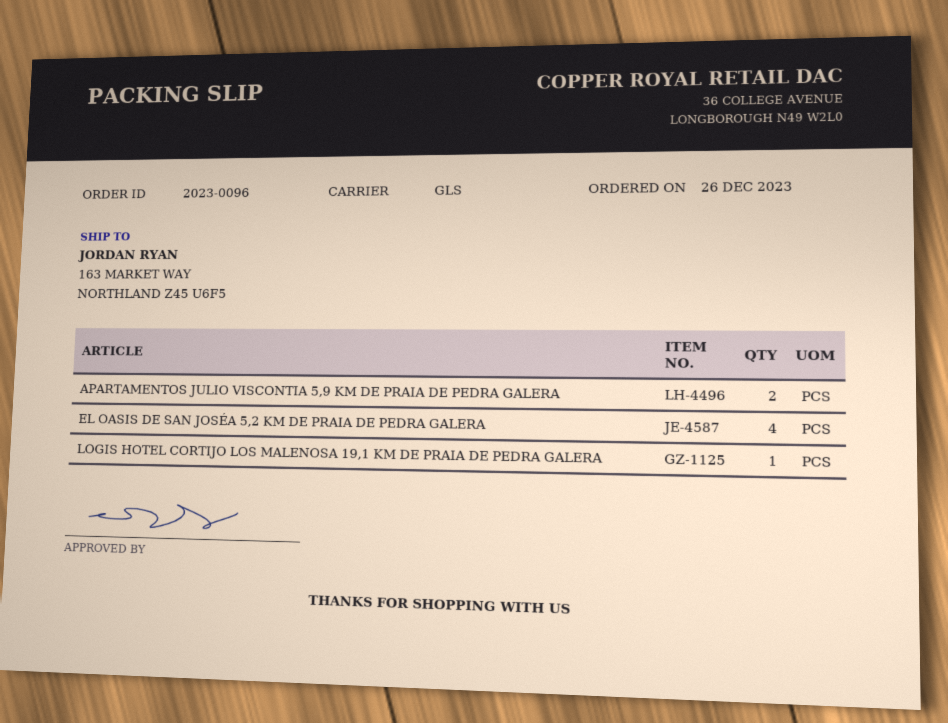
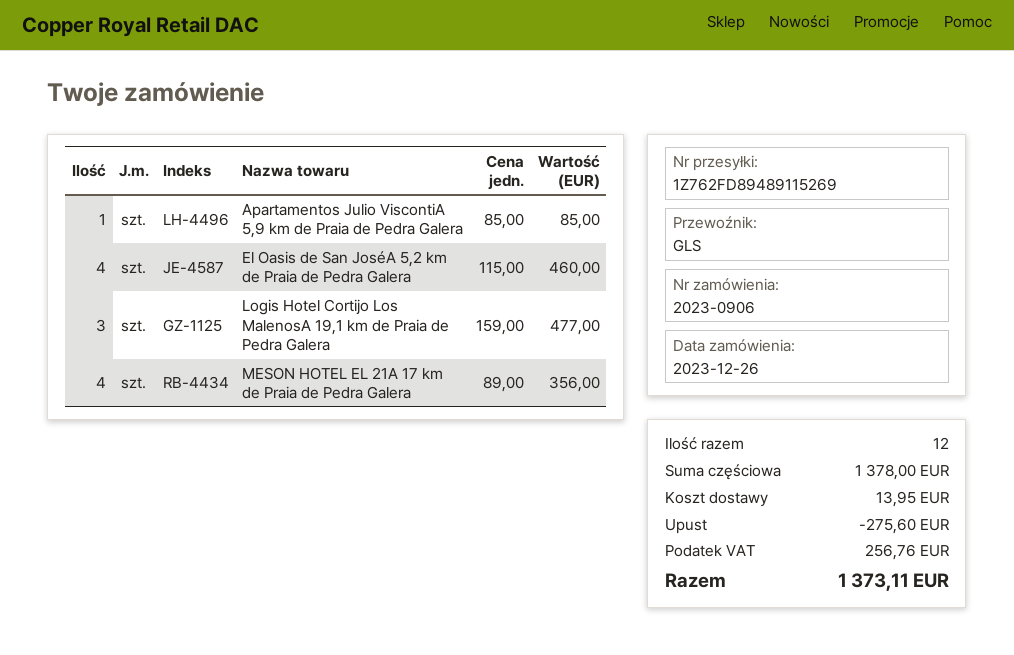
order number: 2023-0096 -> 2023-0906
APARTAMENTOS JULIO VISCONTIA 5,9 KM DE PRAIA DE PEDRA GALERA: 2 -> 1
LOGIS HOTEL CORTIJO LOS MALENOSA 19,1 KM DE PRAIA DE PEDRA GALERA: 1 -> 3
MESON HOTEL EL 21A 17 km de Praia de Pedra Galera: none -> 4

